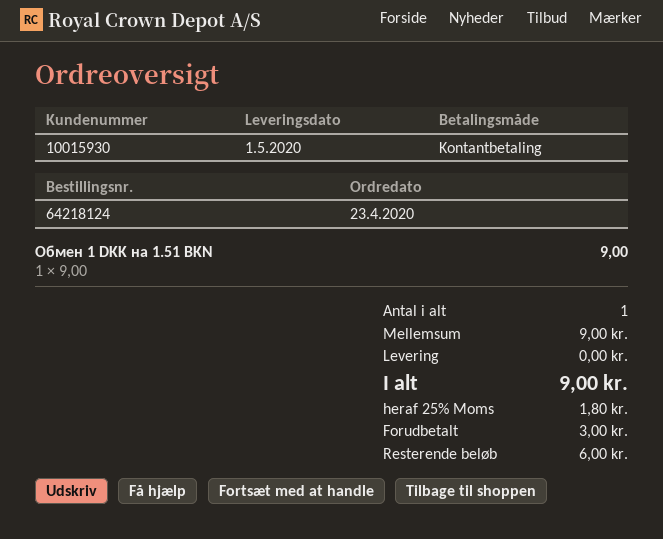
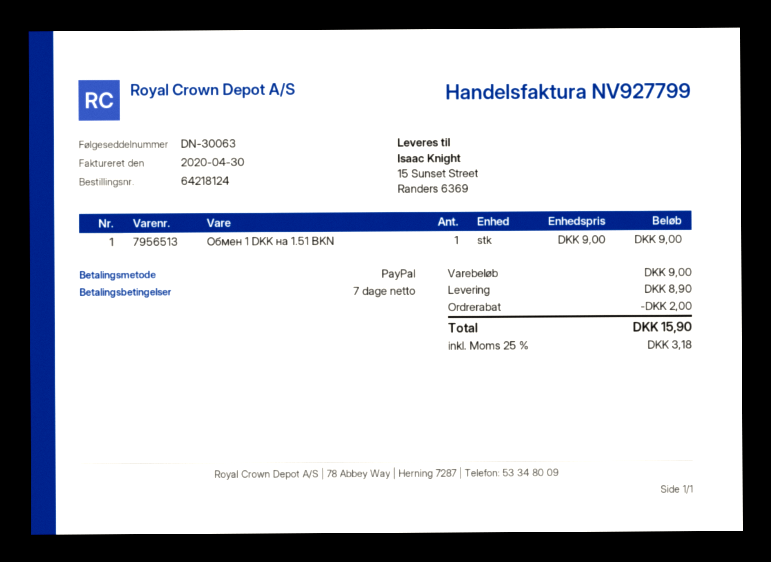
payment method: cash -> PayPal
discount: none -> 2.00
shipping: 0.00 -> 8.90
tax: 25% = 1.80 -> 25% = 3.18
total: 9.00 -> 15.90

